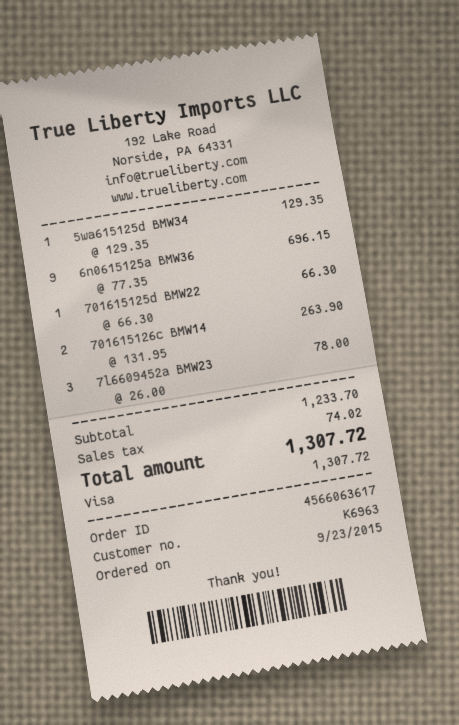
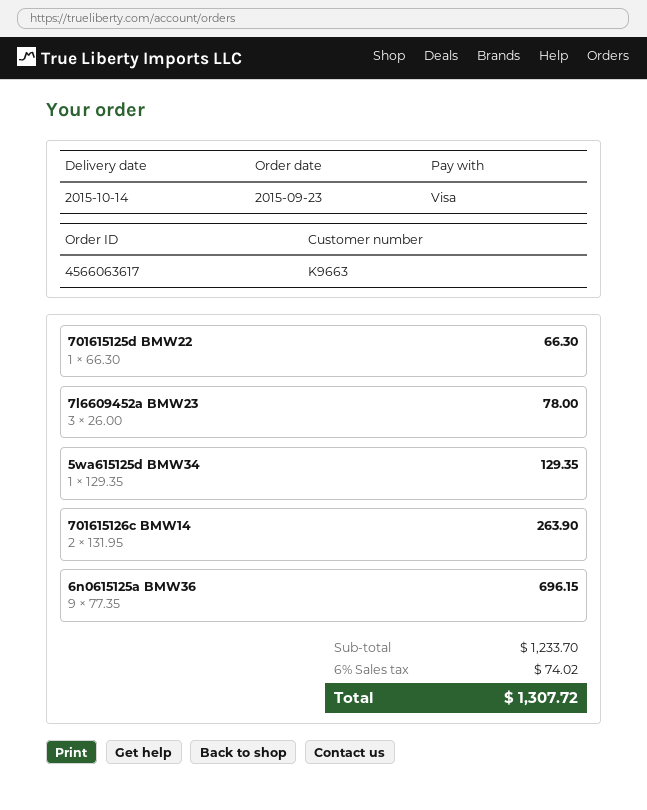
customer number: K6963 -> K9663

